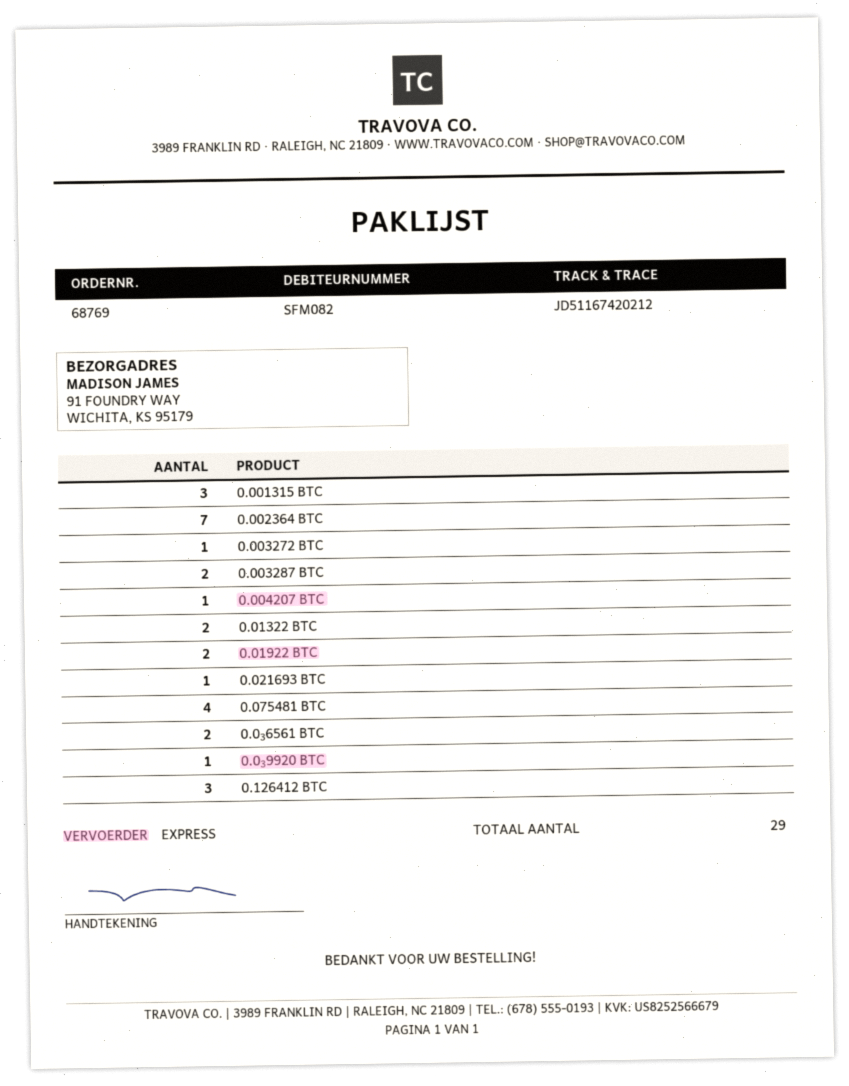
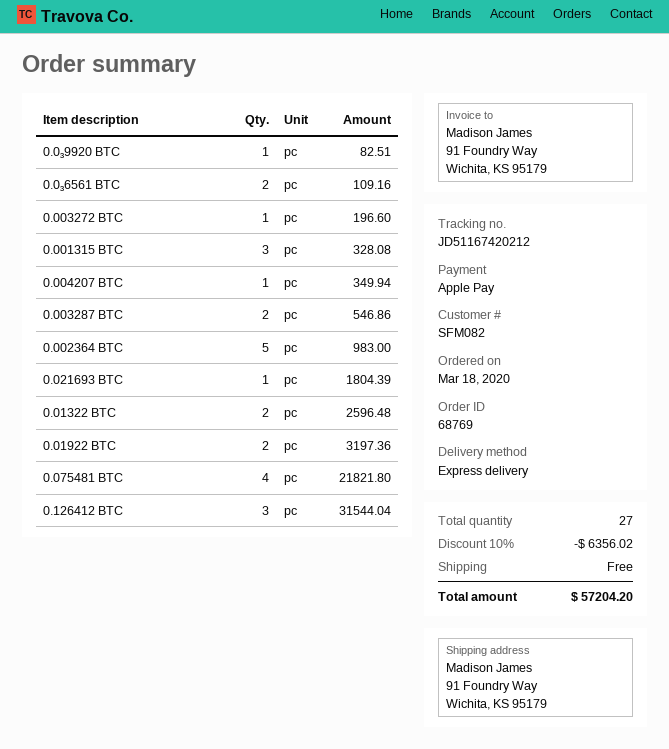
0.002364 BTC: 7 -> 5
total quantity: 29 -> 27

